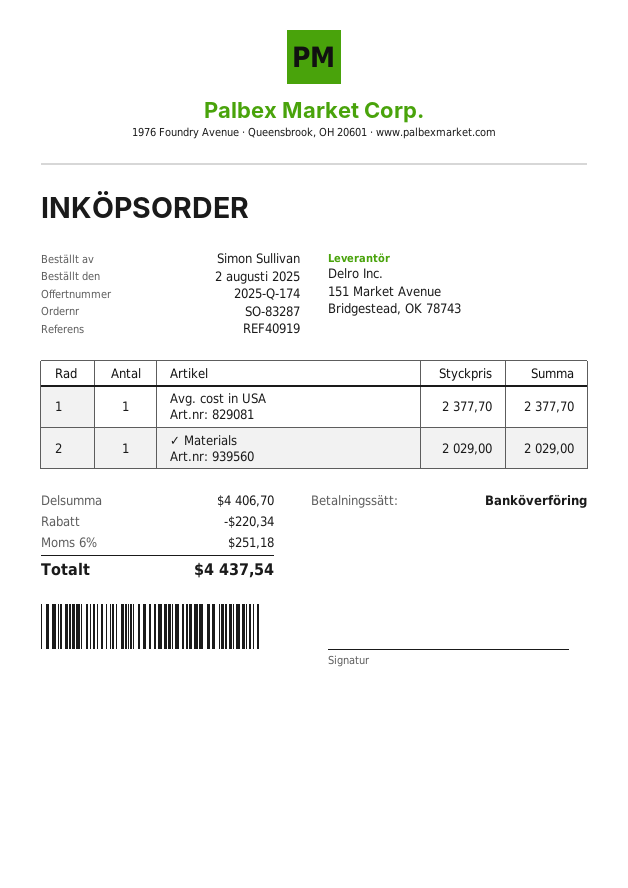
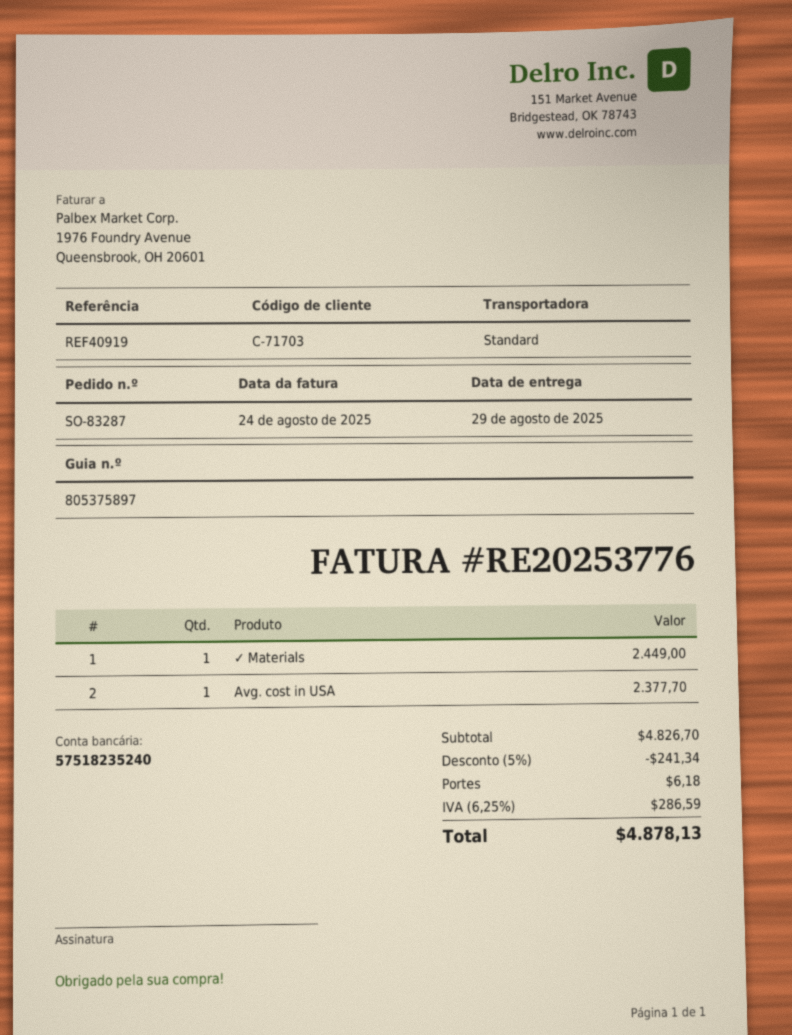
✓ Materials: 1 for 2029.00 -> 1 for 2449.00
subtotal: 4406.70 -> 4826.70
discount: 220.34 -> 241.34
shipping: none -> 6.18
tax: 6% = 251.18 -> 6.25% = 286.59
total: 4437.54 -> 4878.13

